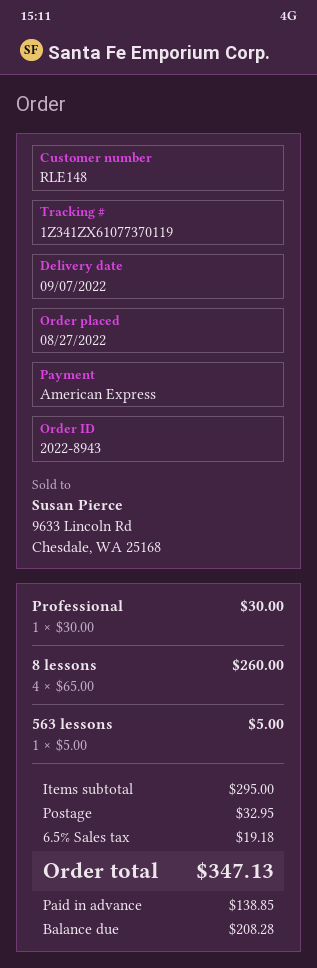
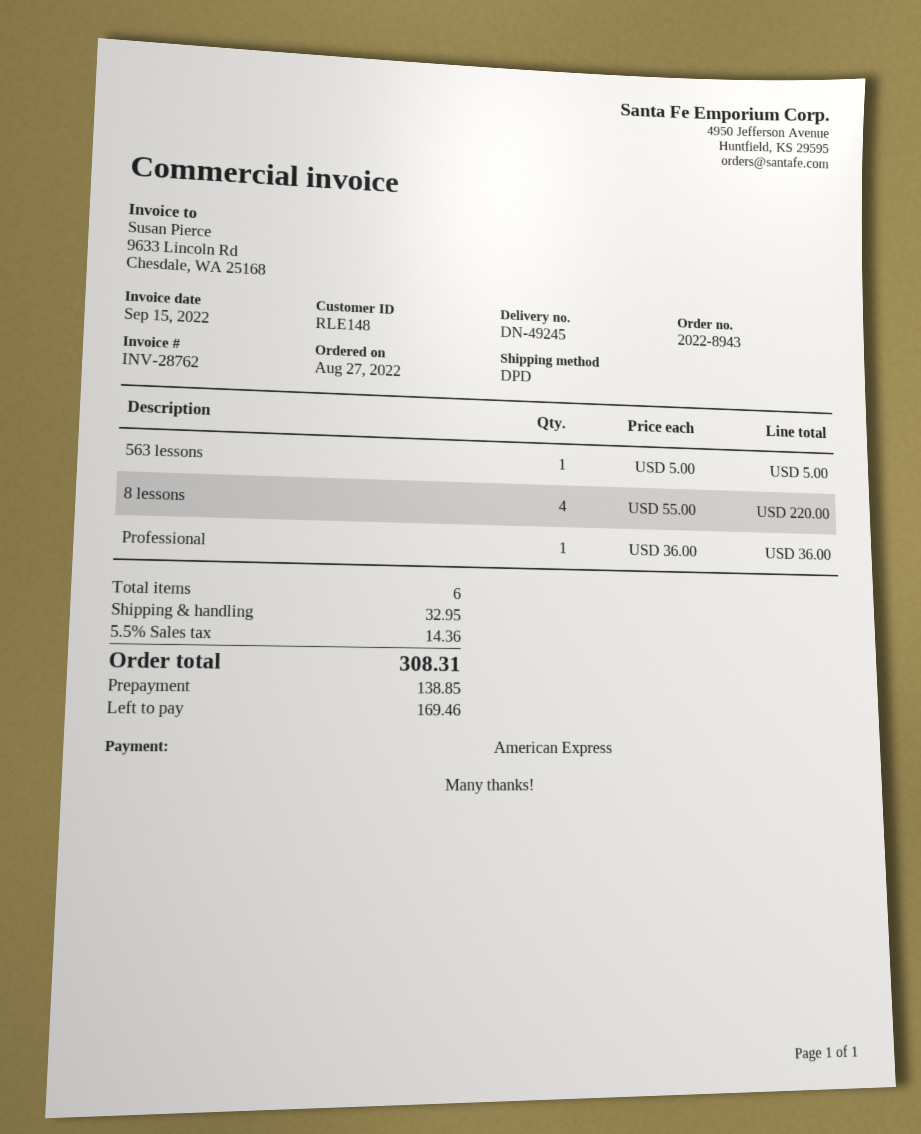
Professional: 1 x 30.00 = 30.00 -> 1 x 36.00 = 36.00
8 lessons: 4 x 65.00 = 260.00 -> 4 x 55.00 = 220.00
tax: 6.5% = 19.18 -> 5.5% = 14.36
total: 347.13 -> 308.31
balance: 208.28 -> 169.46

